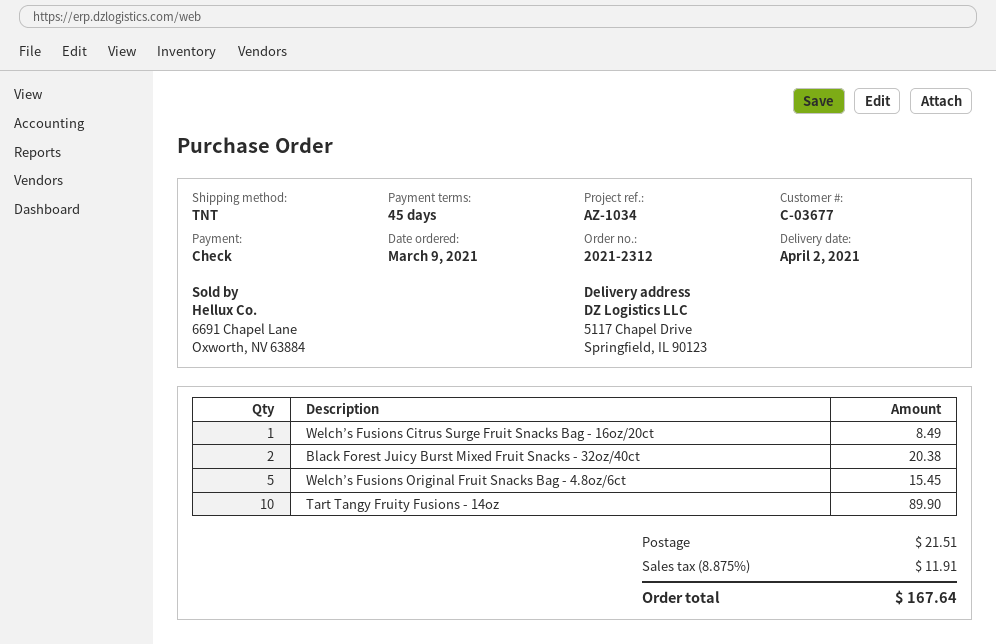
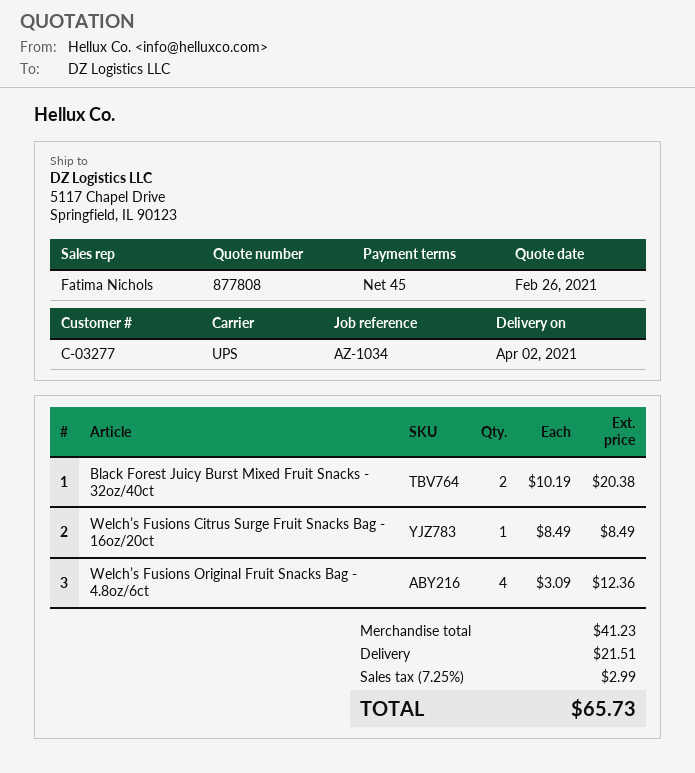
customer number: C-03677 -> C-03277
shipping method: TNT -> UPS
Welch’s Fusions Original Fruit Snacks Bag - 4.8oz/6ct: 5 for 15.45 -> 4 for 12.36
Tart Tangy Fruity Fusions - 14oz: 10 for 89.90 -> none
tax: 8.875% = 11.91 -> 7.25% = 2.99
total: 167.64 -> 65.73

